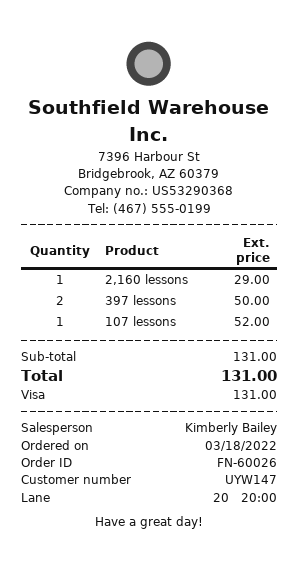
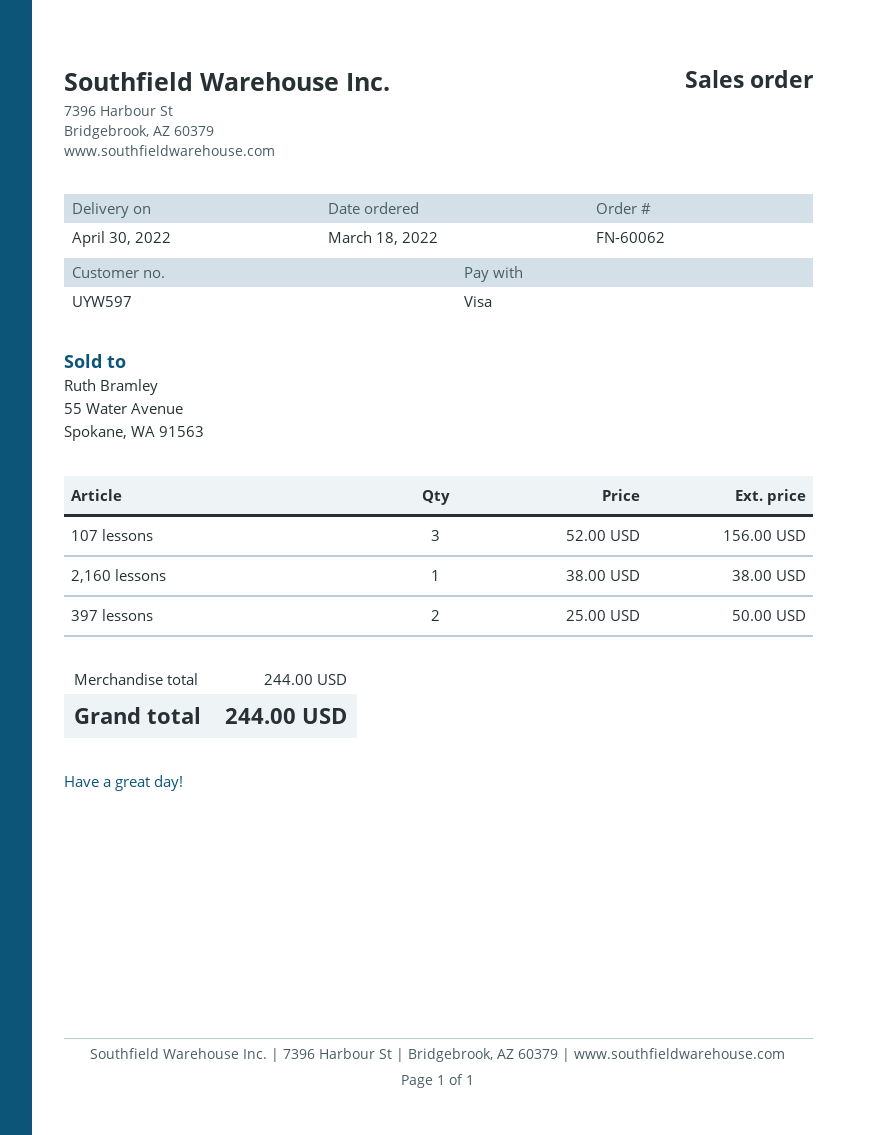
order number: FN-60026 -> FN-60062
customer number: UYW147 -> UYW597
2,160 lessons: 1 for 29.00 -> 1 for 38.00
107 lessons: 1 for 52.00 -> 3 for 156.00
subtotal: 131.00 -> 244.00
total: 131.00 -> 244.00

